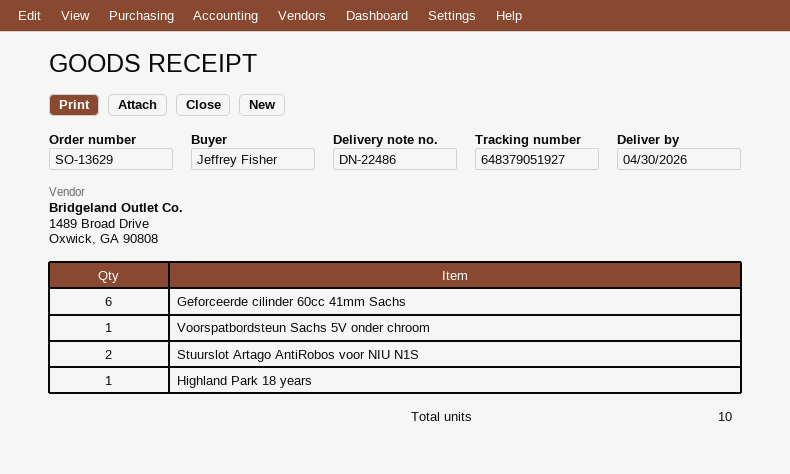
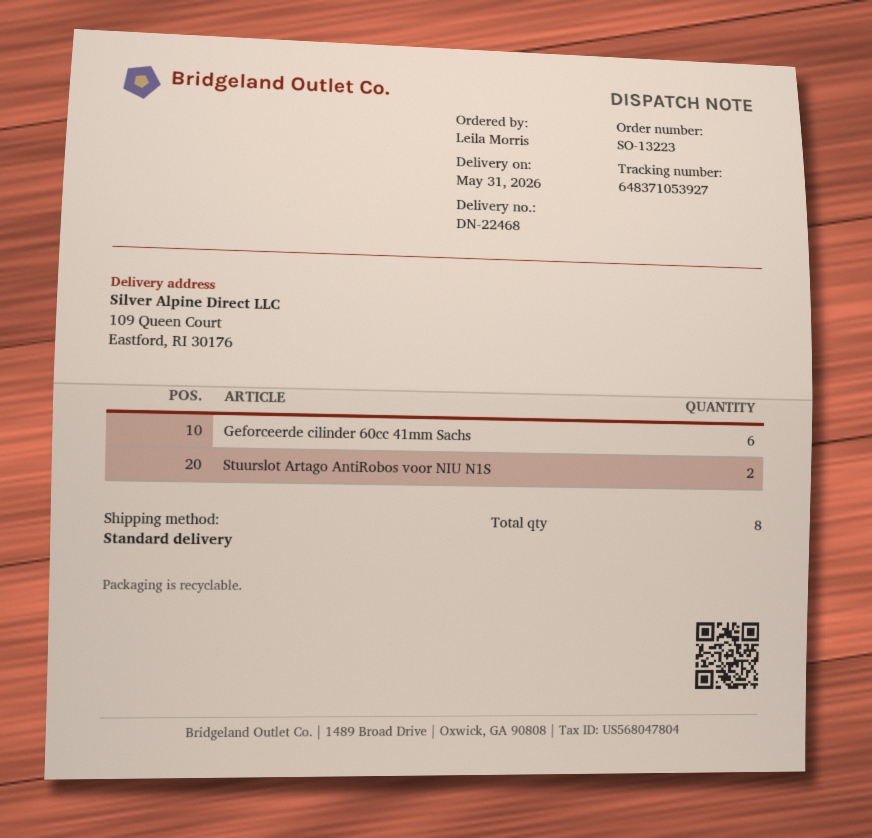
order number: SO-13629 -> SO-13223
delivery note number: DN-22486 -> DN-22468
delivery date: 2026-04-30 -> 2026-05-31
ordered by: Jeffrey Fisher -> Leila Morris
tracking number: 648379051927 -> 648371053927
Voorspatbordsteun Sachs 5V onder chroom: 1 -> none
Highland Park 18 years: 1 -> none
total quantity: 10 -> 8

